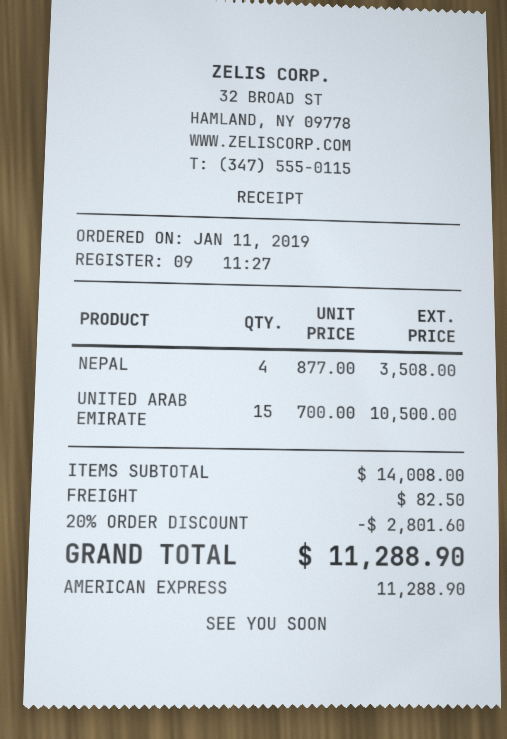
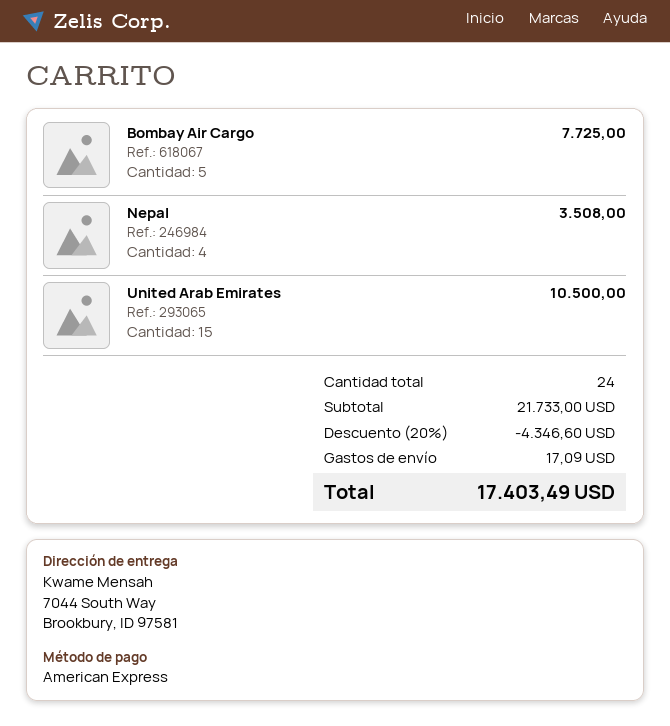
Bombay Air Cargo: none -> 5 for 7725.00
subtotal: 14008.00 -> 21733.00
discount: 20% = 2801.60 -> 20% = 4346.60
shipping: 82.50 -> 17.09
total: 11288.90 -> 17403.49

